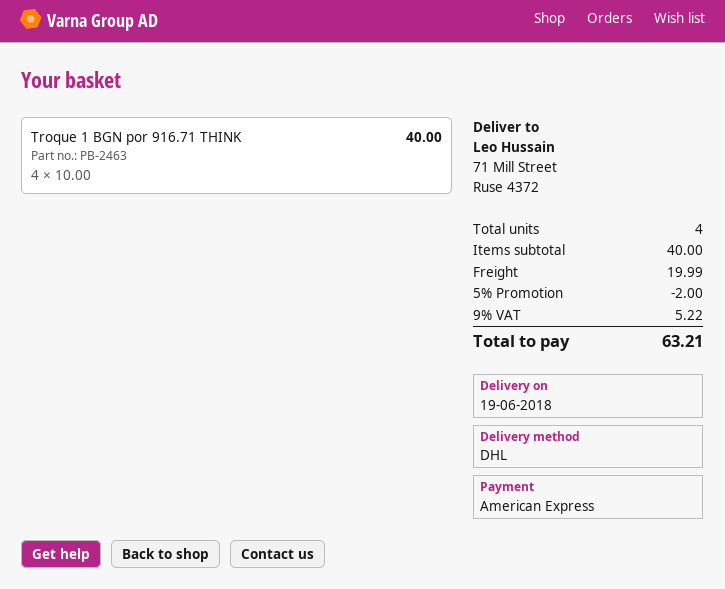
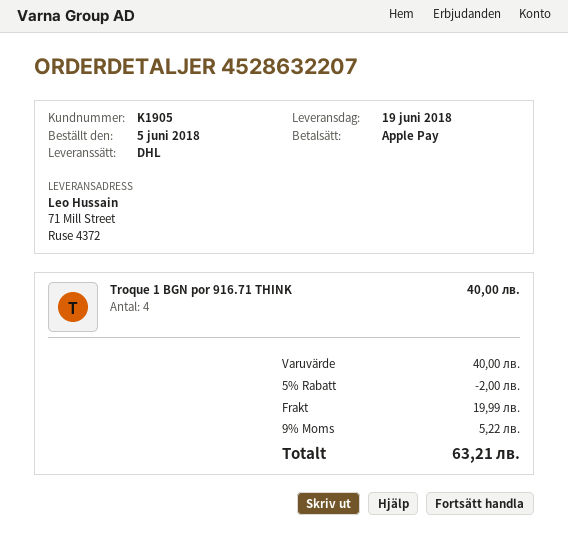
payment method: American Express -> Apple Pay

